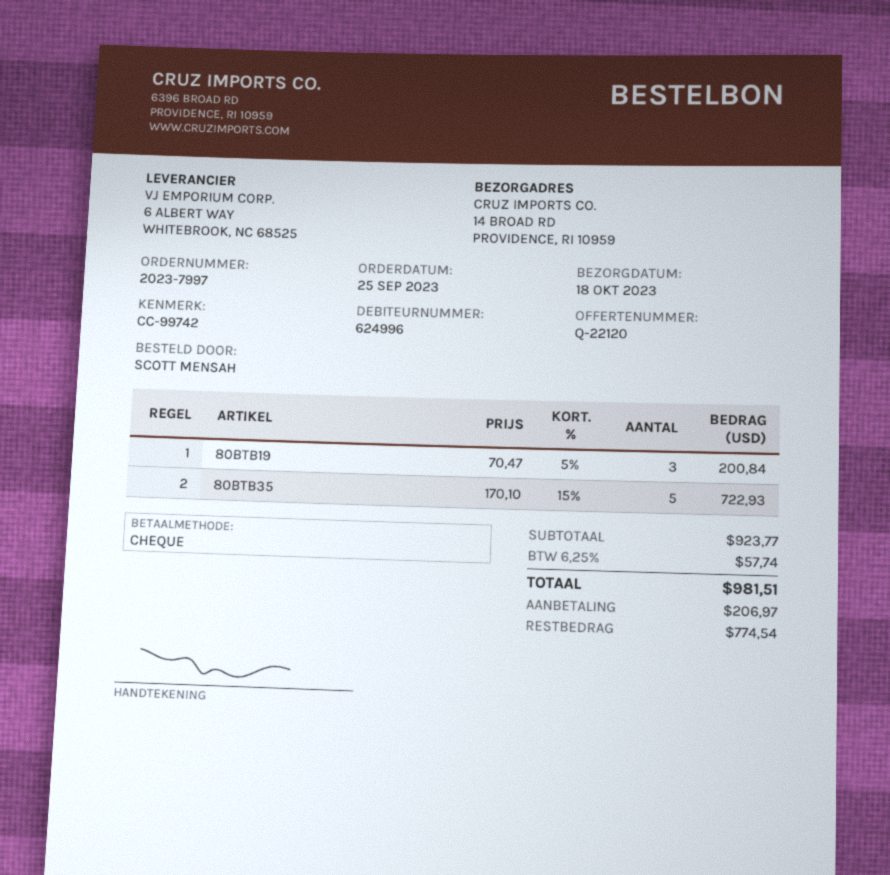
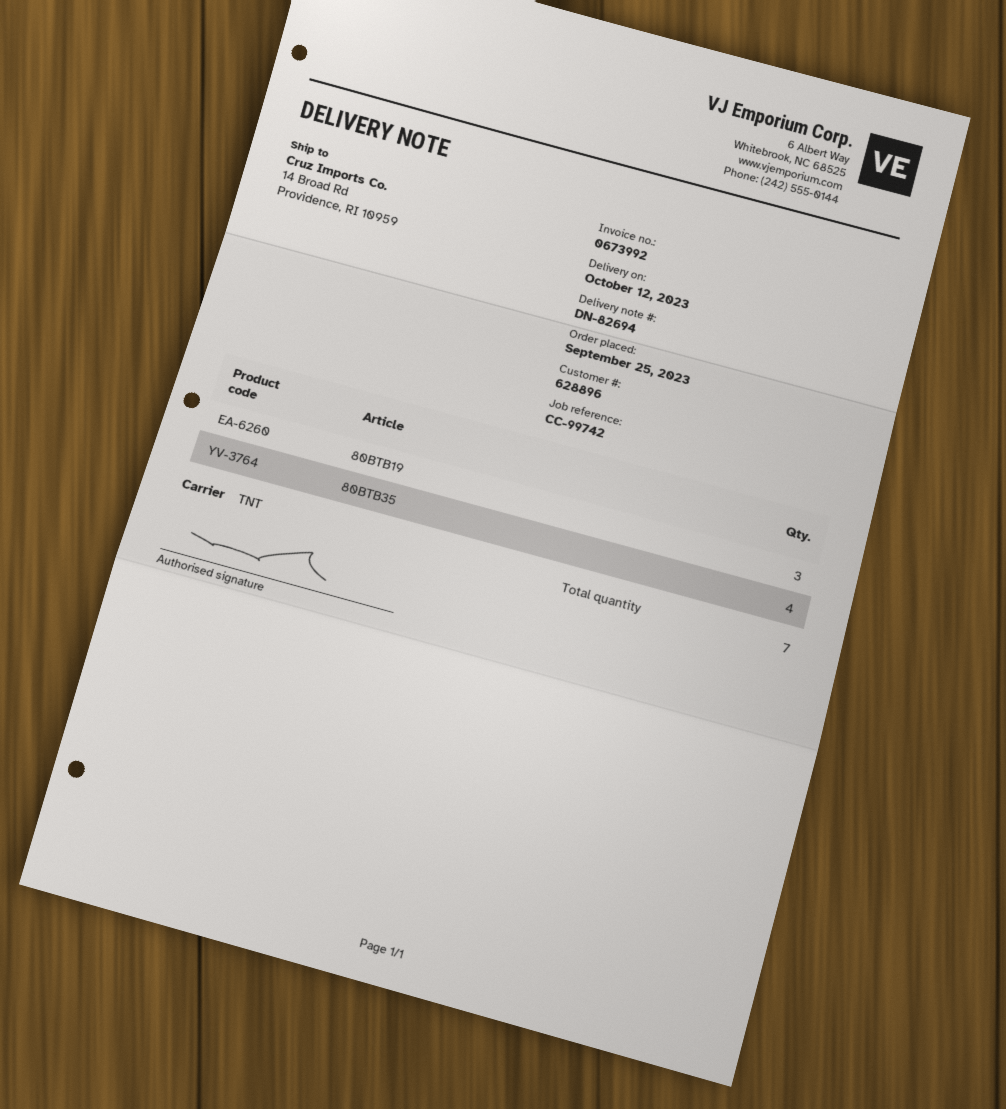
delivery date: 2023-10-18 -> 2023-10-12
customer number: 624996 -> 628896
80BTB35: 5 -> 4

